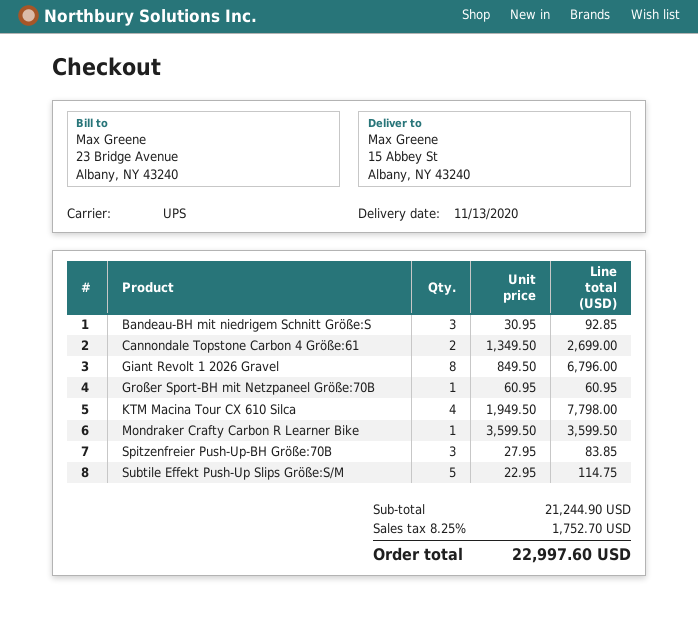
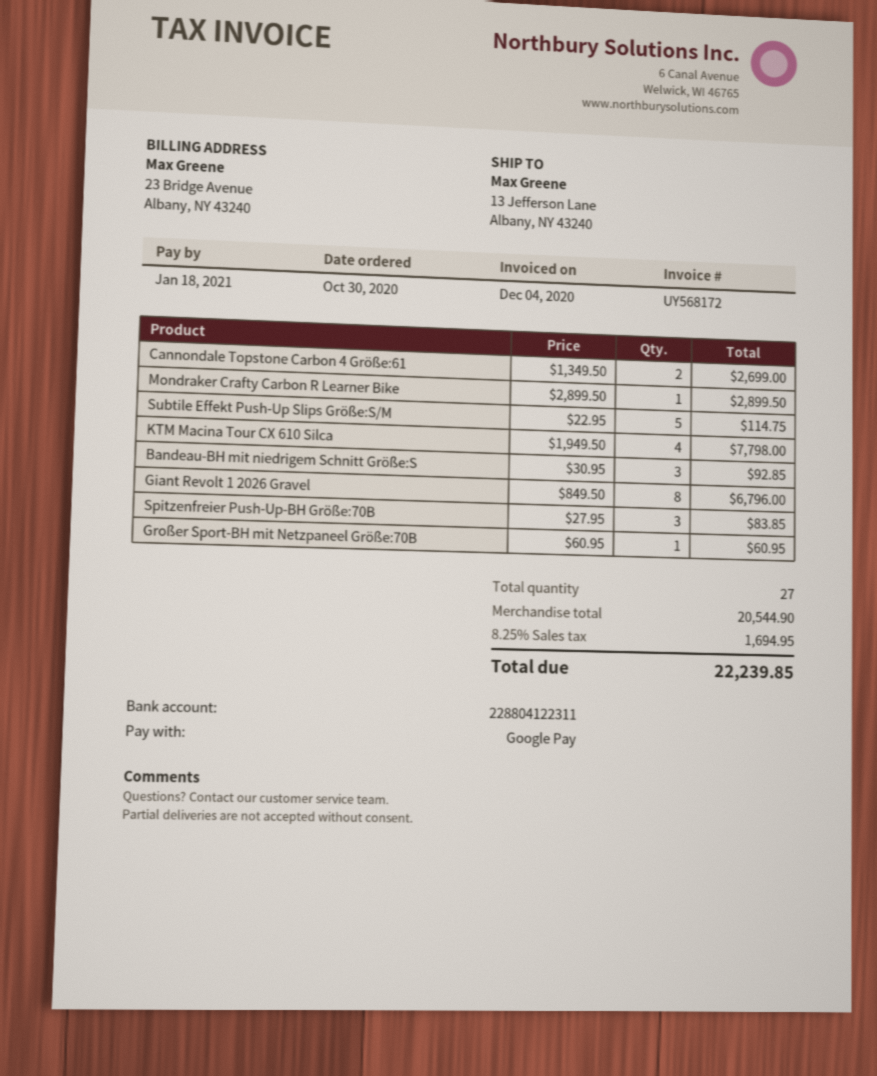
ship to: 15 Abbey St, Albany, NY 43240 -> 13 Jefferson Lane, Albany, NY 43240
Mondraker Crafty Carbon R Learner Bike: 1 x 3599.50 = 3599.50 -> 1 x 2899.50 = 2899.50
subtotal: 21244.90 -> 20544.90
tax: 8.25% = 1752.70 -> 8.25% = 1694.95
total: 22997.60 -> 22239.85

